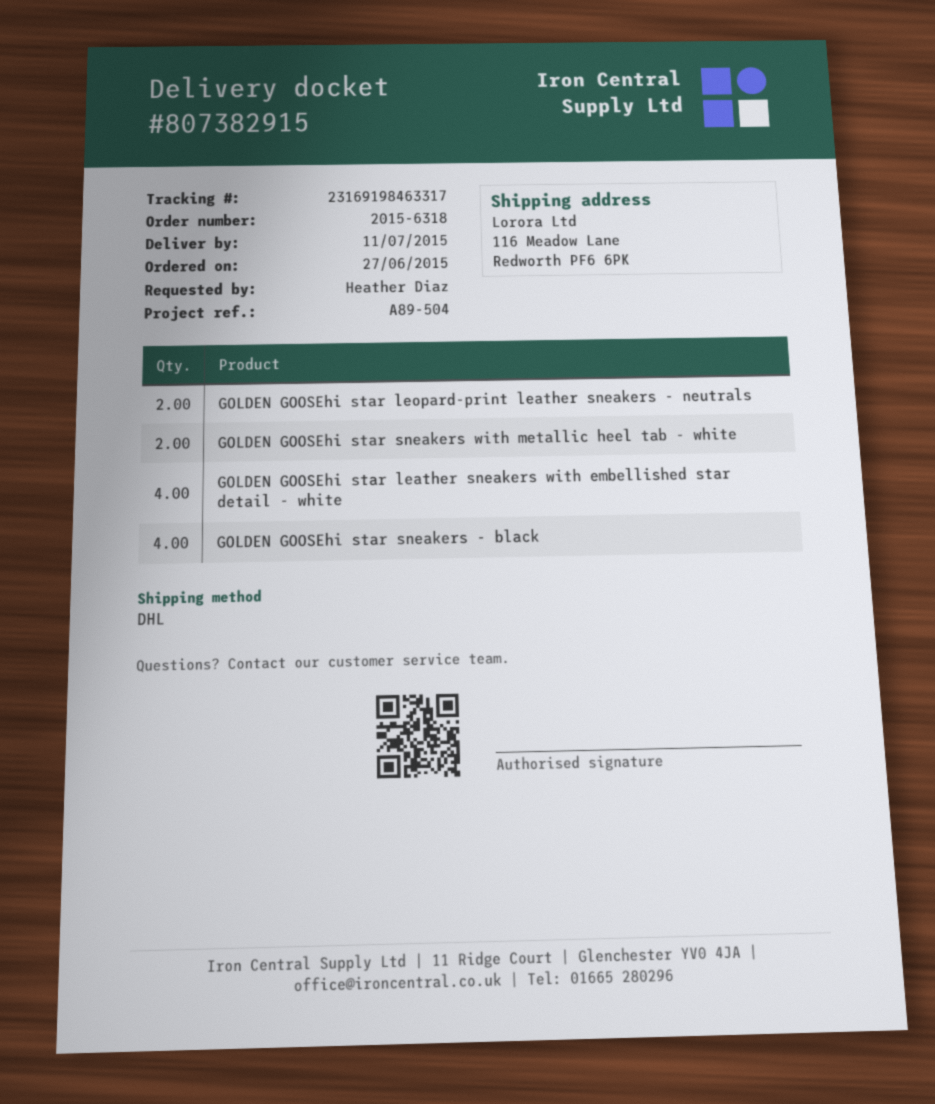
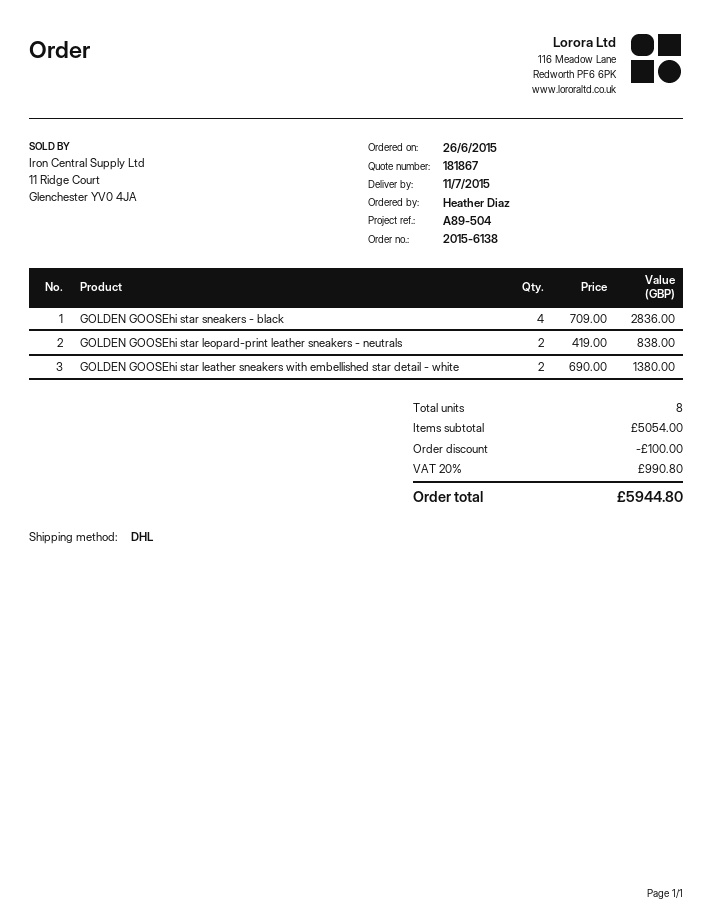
order number: 2015-6318 -> 2015-6138
order date: 2015-06-27 -> 2015-06-26
GOLDEN GOOSEhi star sneakers with metallic heel tab - white: 2 -> none
GOLDEN GOOSEhi star leather sneakers with embellished star detail - white: 4 -> 2

